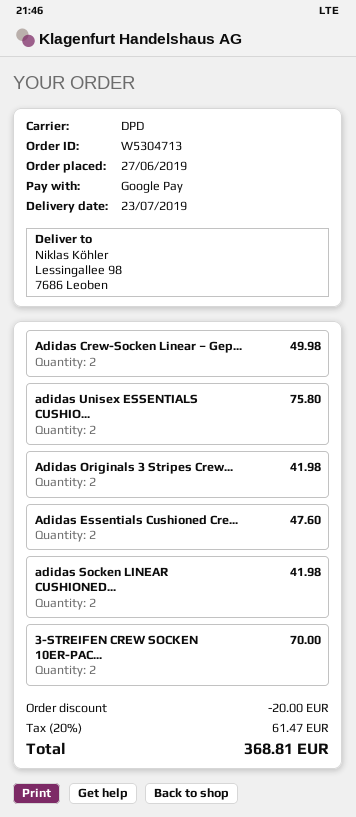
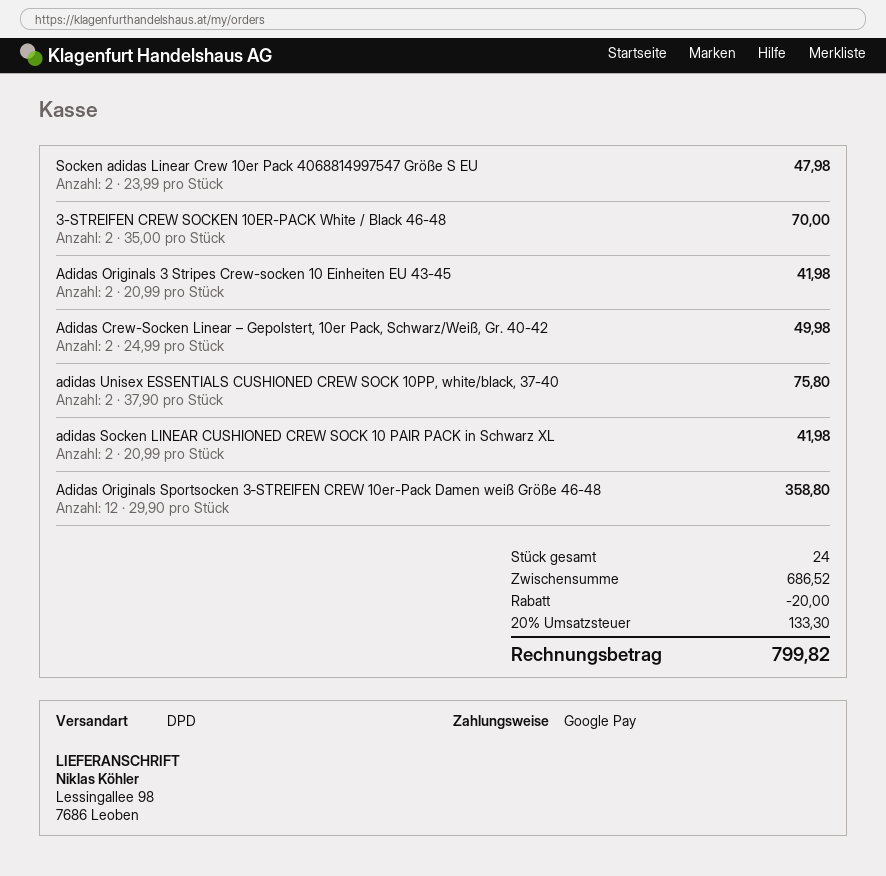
Adidas Essentials Cushioned Cre...: 2 for 47.60 -> none
Socken adidas Linear Crew 10er Pack 4068814997547 Größe S EU: none -> 2 for 47.98
Adidas Originals Sportsocken 3‑STREIFEN CREW 10er-Pack Damen weiß Größe 46-48: none -> 12 for 358.80
tax: 20% = 61.47 -> 20% = 133.30
total: 368.81 -> 799.82

